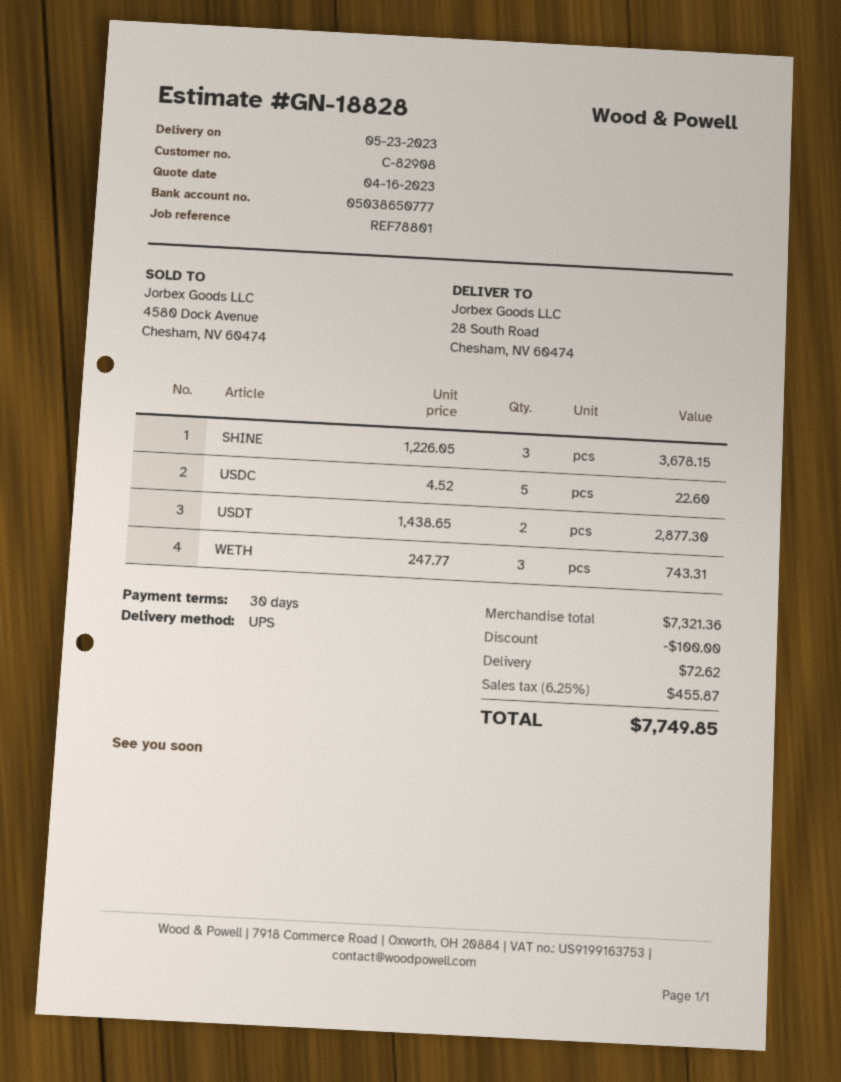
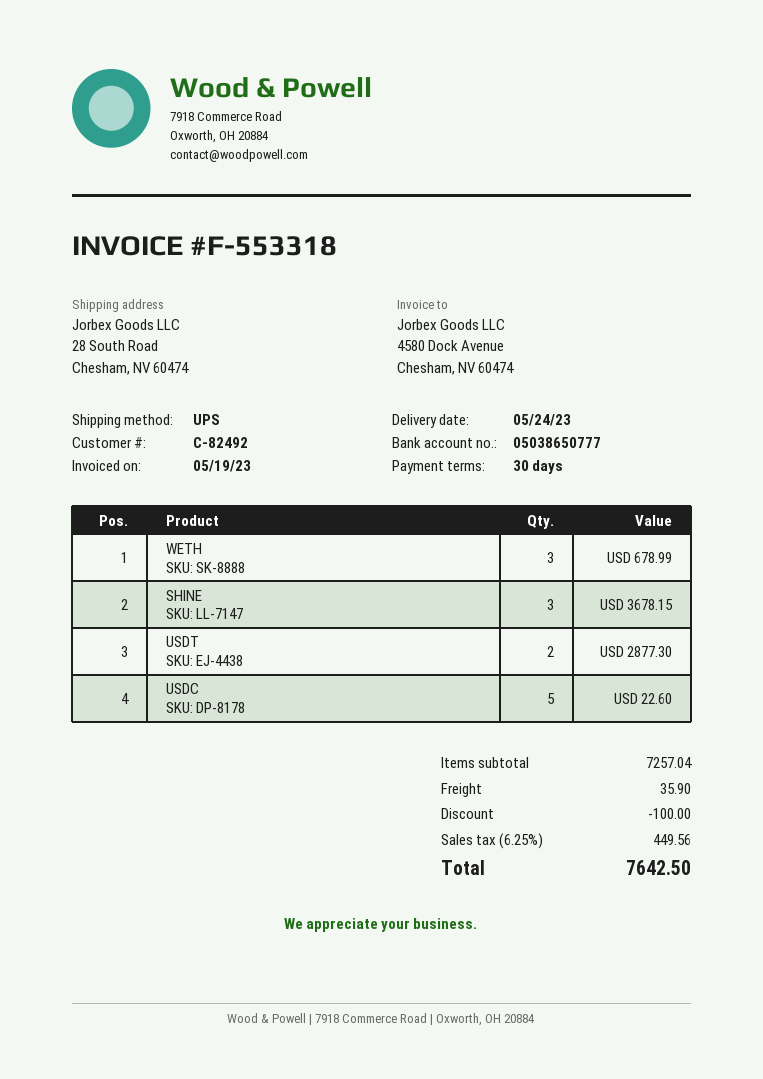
delivery date: 2023-05-23 -> 2023-05-24
customer number: C-82908 -> C-82492
WETH: 3 for 743.31 -> 3 for 678.99
subtotal: 7321.36 -> 7257.04
shipping: 72.62 -> 35.90
tax: 6.25% = 455.87 -> 6.25% = 449.56
total: 7749.85 -> 7642.50

